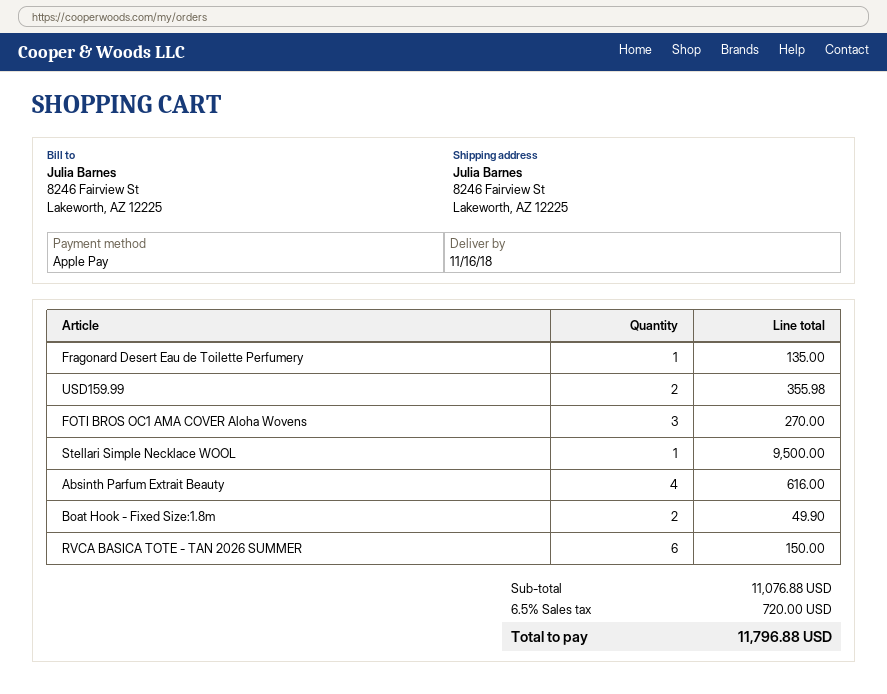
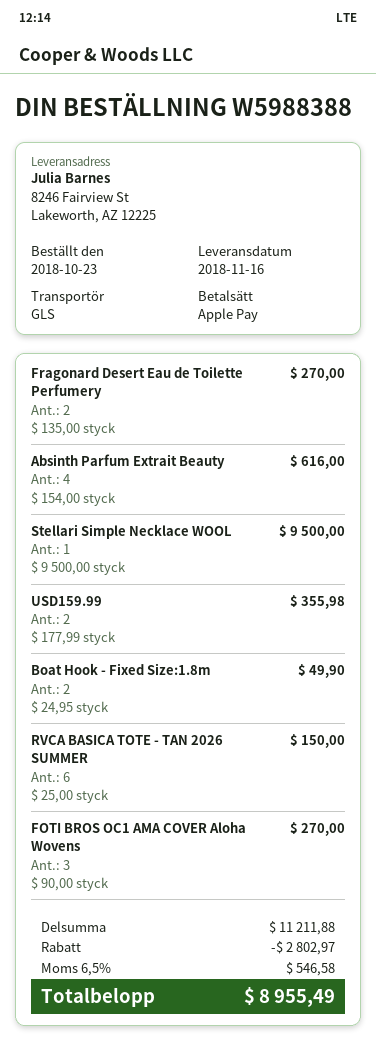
Fragonard Desert Eau de Toilette Perfumery: 1 for 135.00 -> 2 for 270.00
subtotal: 11076.88 -> 11211.88
discount: none -> 2802.97
tax: 6.5% = 720.00 -> 6.5% = 546.58
total: 11796.88 -> 8955.49

